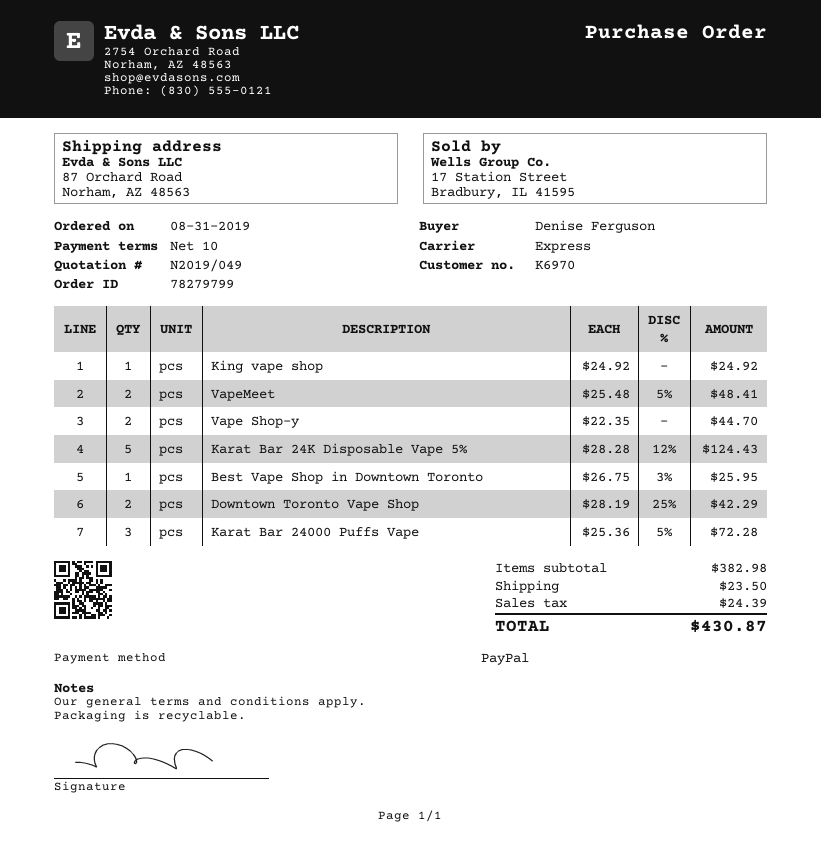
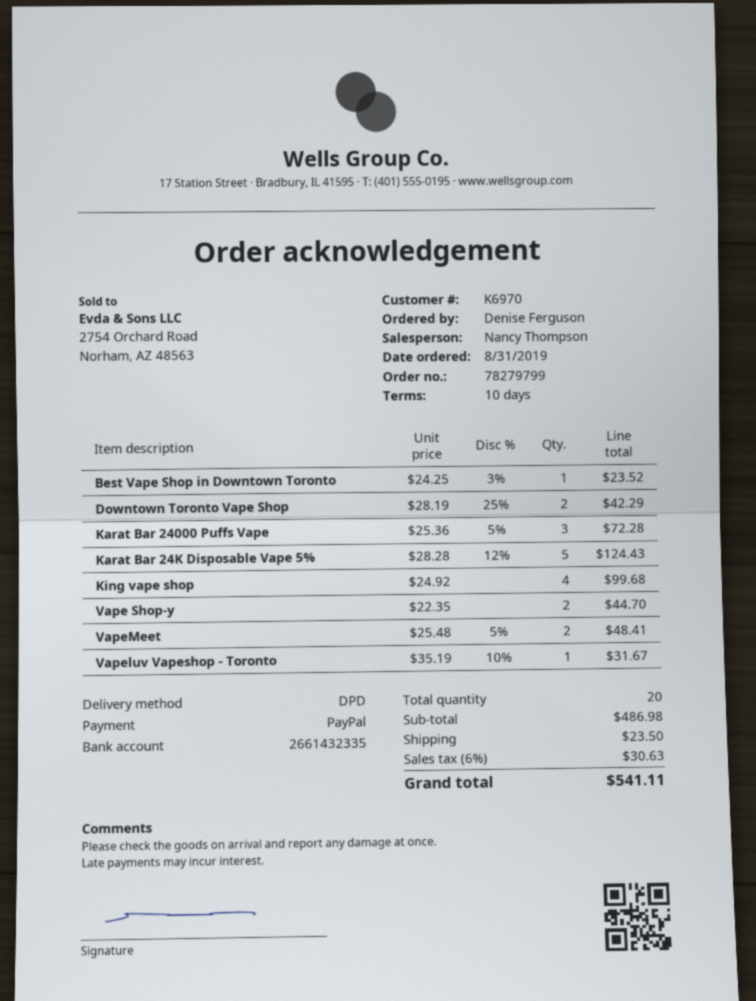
shipping method: express -> DPD
King vape shop: 1 x 24.92 = 24.92 -> 4 x 24.92 = 99.68
Best Vape Shop in Downtown Toronto: 1 x 26.75 - 3% = 25.95 -> 1 x 24.25 - 3% = 23.52
Vapeluv Vapeshop - Toronto: none -> 1 x 35.19 - 10% = 31.67
subtotal: 382.98 -> 486.98
tax: 24.39 -> 30.63
total: 430.87 -> 541.11

